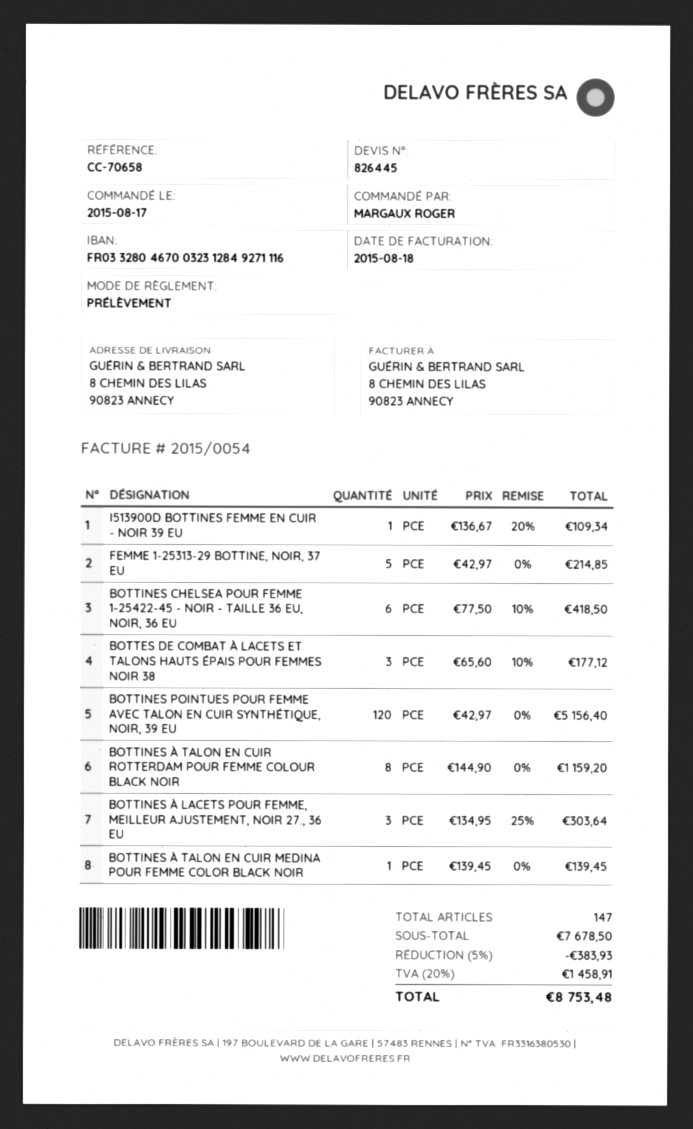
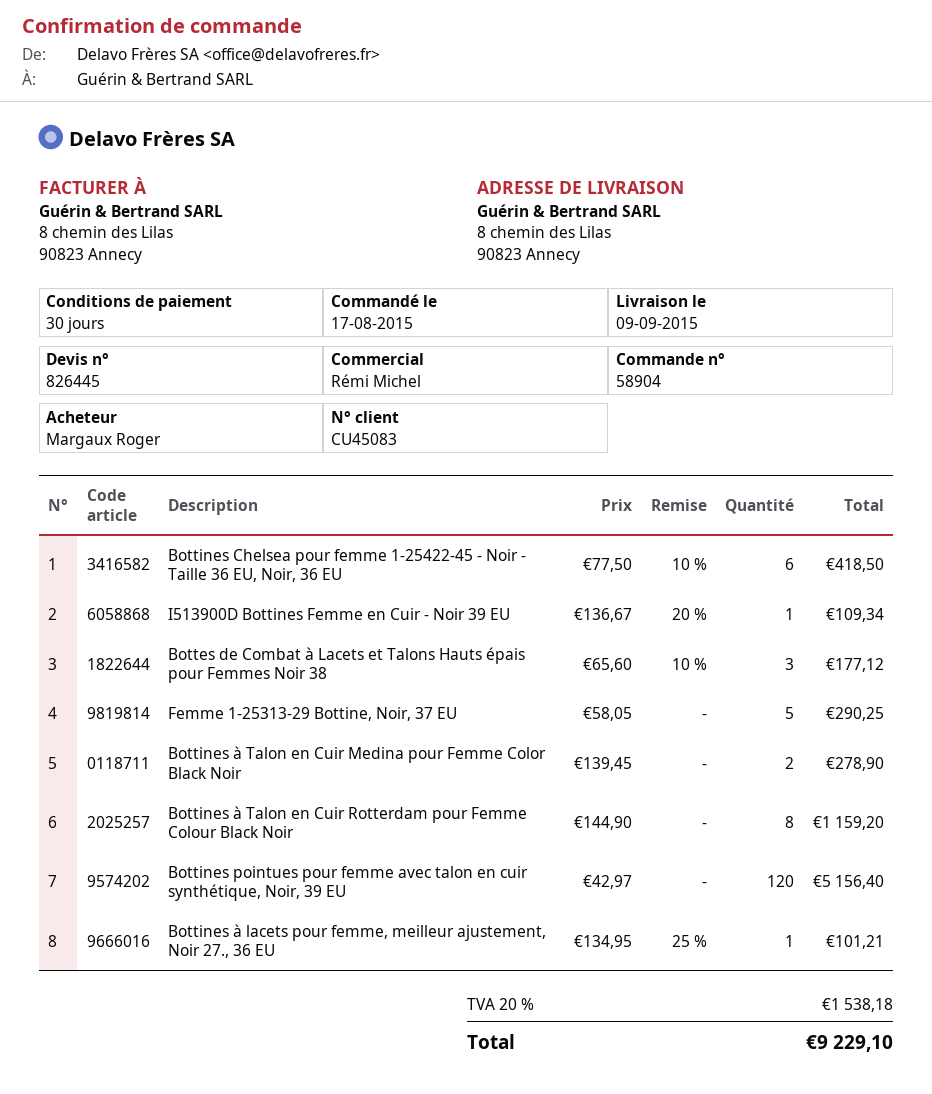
FEMME 1-25313-29 BOTTINE, NOIR, 37 EU: 5 x 42.97 = 214.85 -> 5 x 58.05 = 290.25
BOTTINES À LACETS POUR FEMME, MEILLEUR AJUSTEMENT, NOIR 27., 36 EU: 3 x 134.95 - 25% = 303.64 -> 1 x 134.95 - 25% = 101.21
BOTTINES À TALON EN CUIR MEDINA POUR FEMME COLOR BLACK NOIR: 1 x 139.45 = 139.45 -> 2 x 139.45 = 278.90
discount: 5% = 383.93 -> none
tax: 20% = 1458.91 -> 20% = 1538.18
total: 8753.48 -> 9229.10

